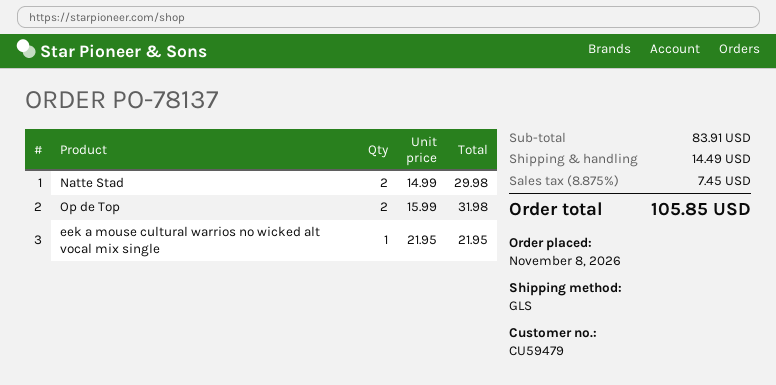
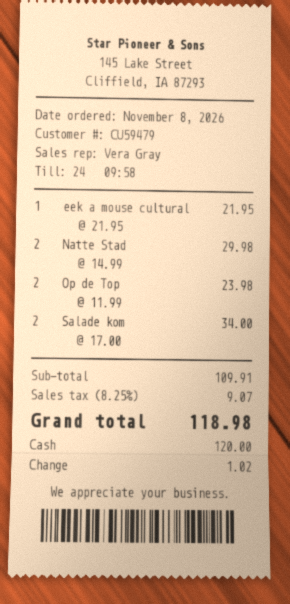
Op de Top: 2 x 15.99 = 31.98 -> 2 x 11.99 = 23.98
Salade kom: none -> 2 x 17.00 = 34.00
subtotal: 83.91 -> 109.91
shipping: 14.49 -> none
tax: 8.875% = 7.45 -> 8.25% = 9.07
total: 105.85 -> 118.98

